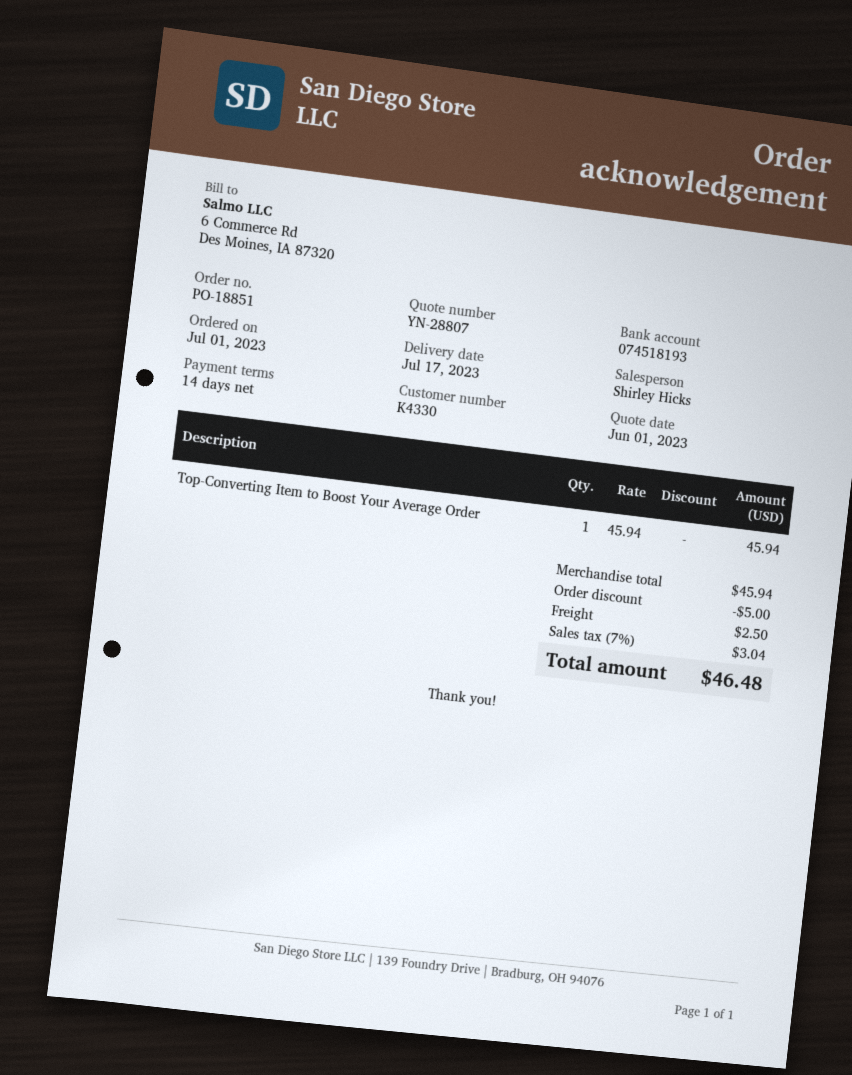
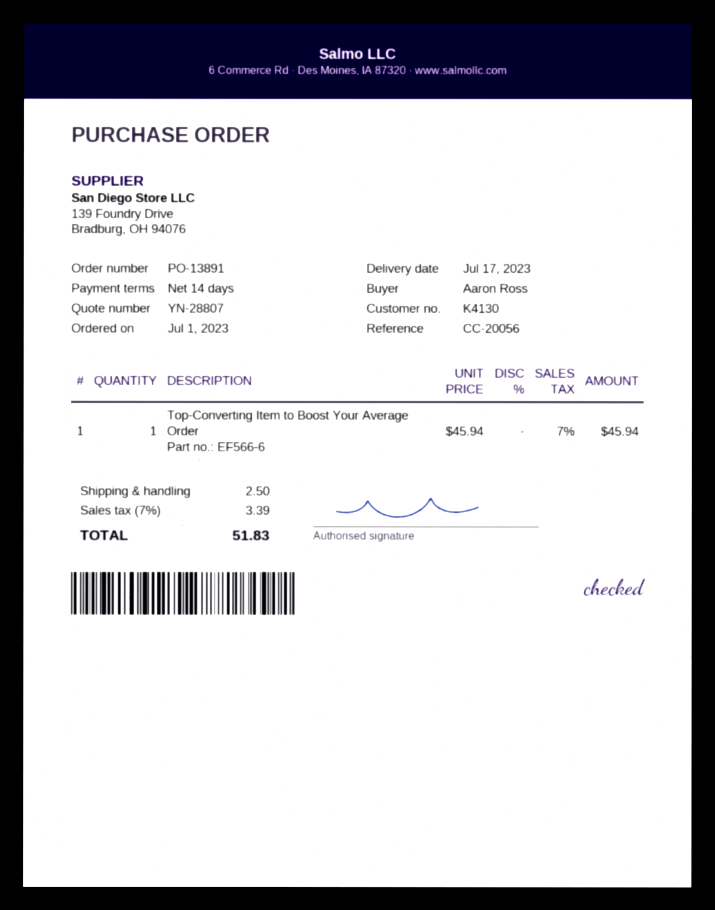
order number: PO-18851 -> PO-13891
customer number: K4330 -> K4130
discount: 5.00 -> none
tax: 7% = 3.04 -> 7% = 3.39
total: 46.48 -> 51.83

